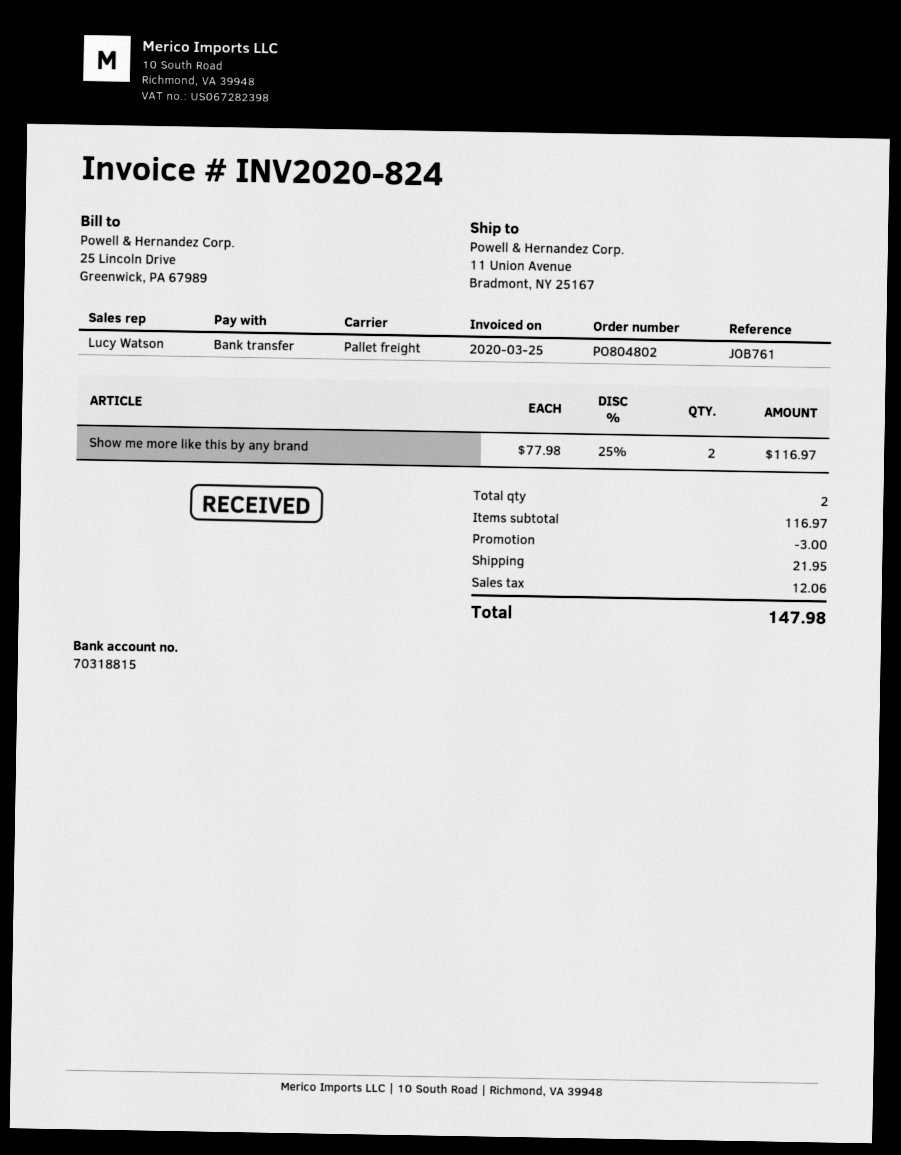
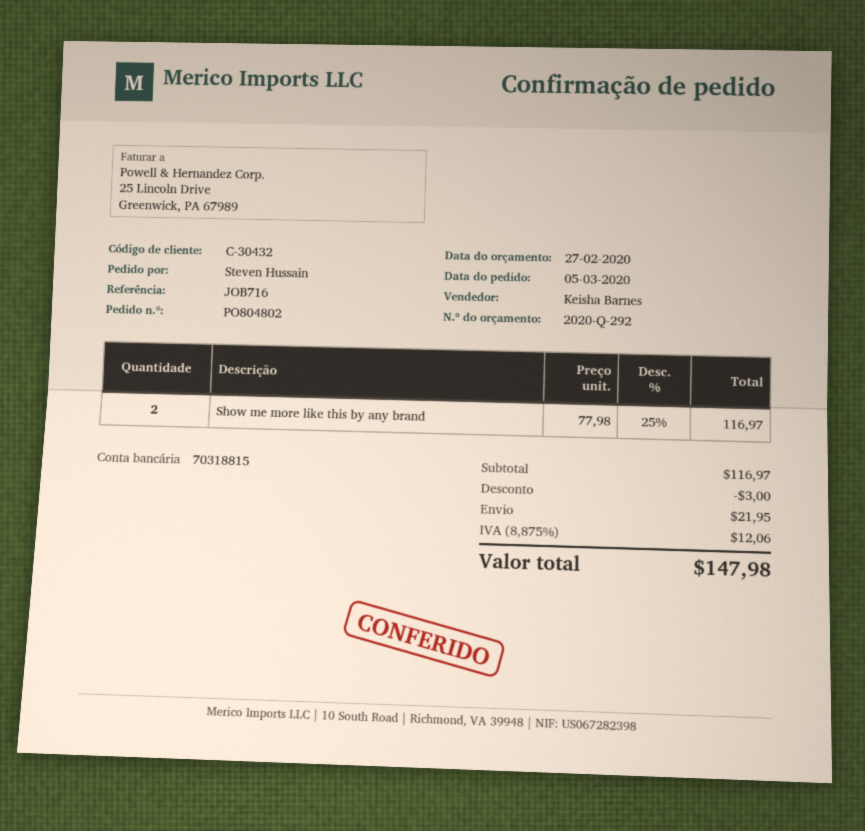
reference: JOB761 -> JOB716
sales rep: Lucy Watson -> Keisha Barnes

